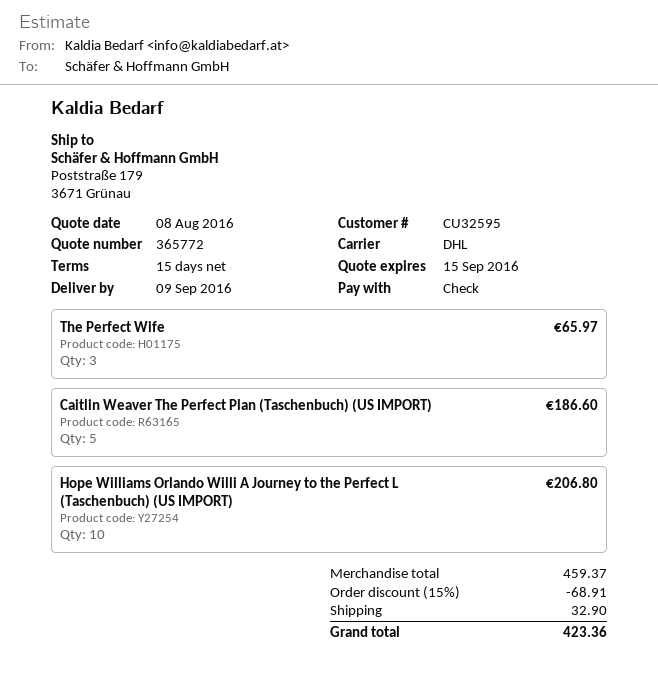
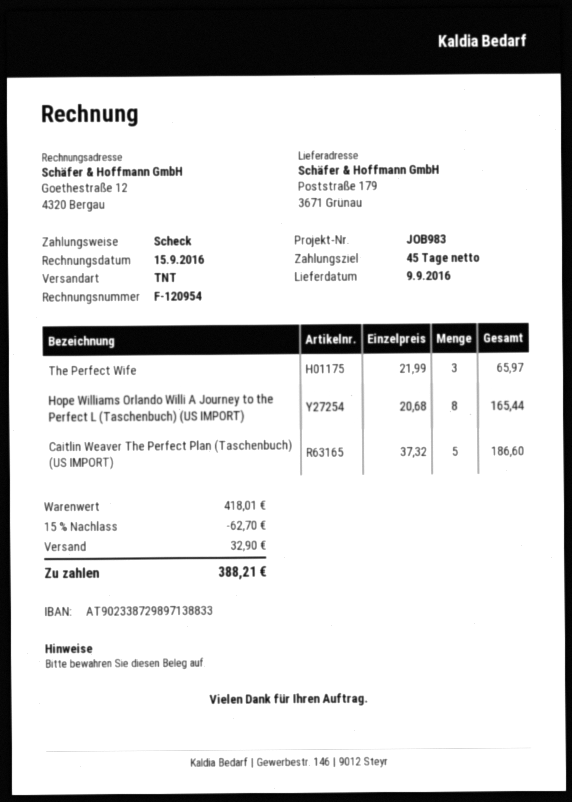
payment terms: 15 days -> 45 days
shipping method: DHL -> TNT
Hope Williams Orlando Willi A Journey to the Perfect L (Taschenbuch) (US IMPORT): 10 for 206.80 -> 8 for 165.44
subtotal: 459.37 -> 418.01
discount: 15% = 68.91 -> 15% = 62.70
total: 423.36 -> 388.21

